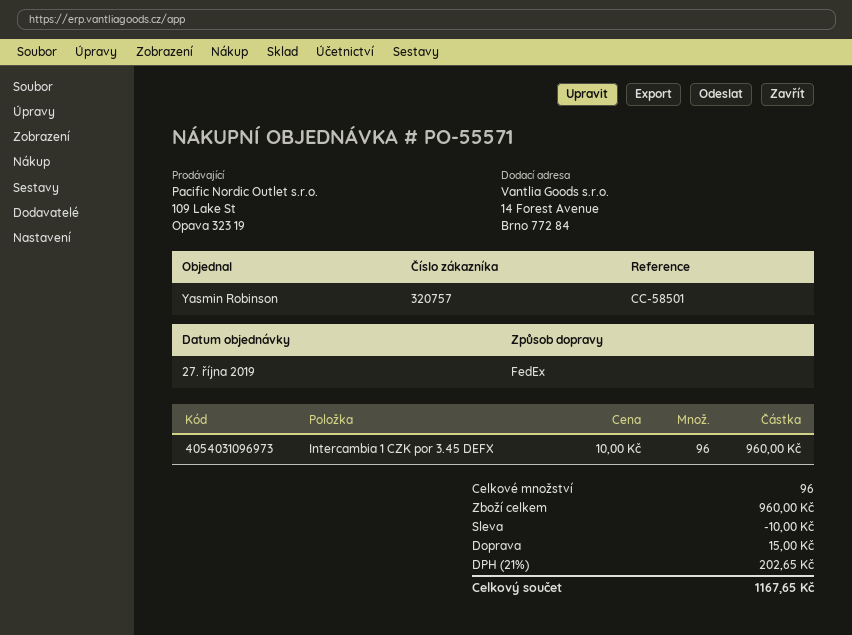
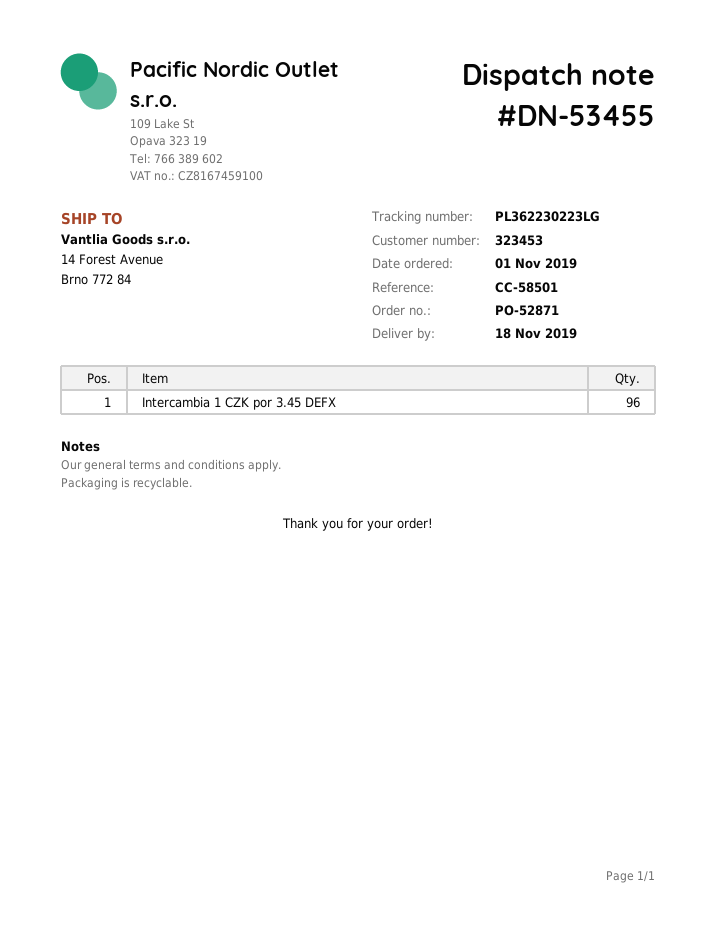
order number: PO-55571 -> PO-52871
order date: 2019-10-27 -> 2019-11-01
customer number: 320757 -> 323453

